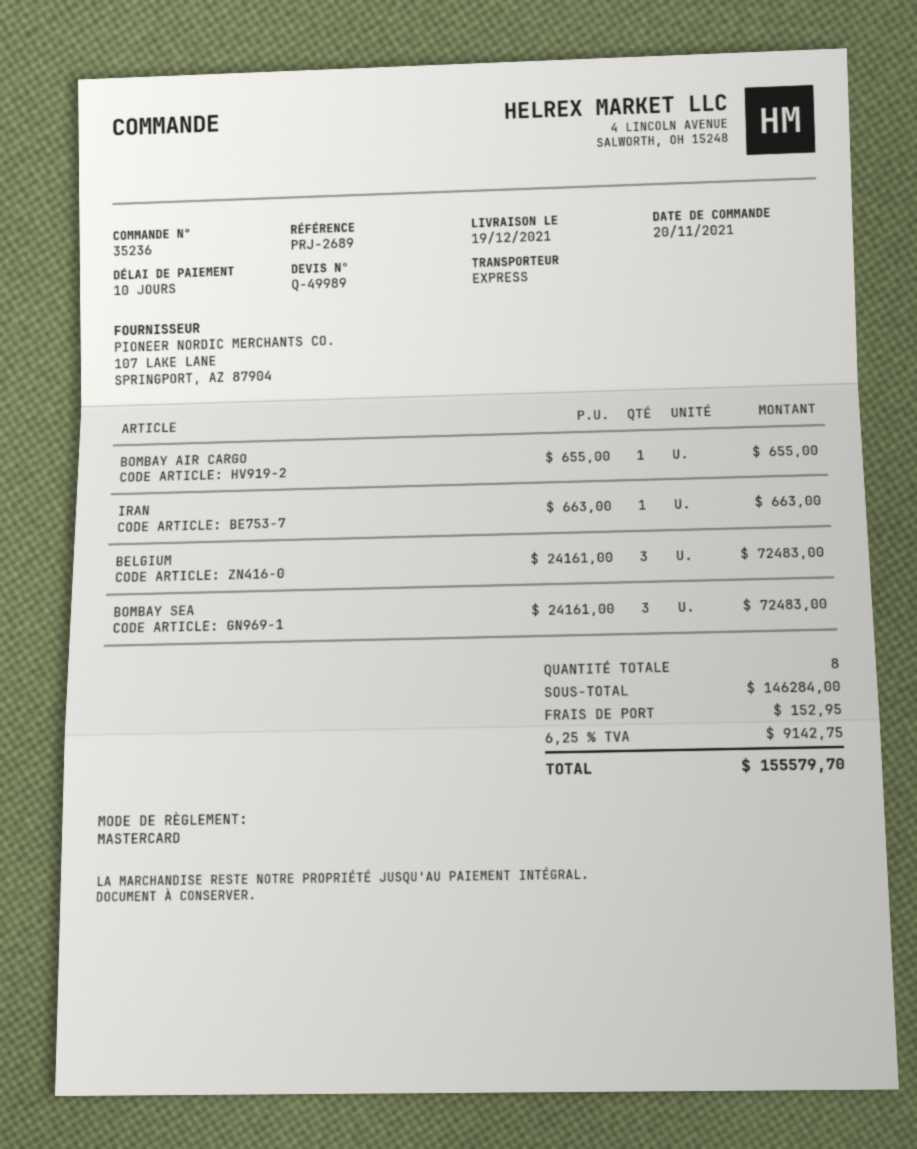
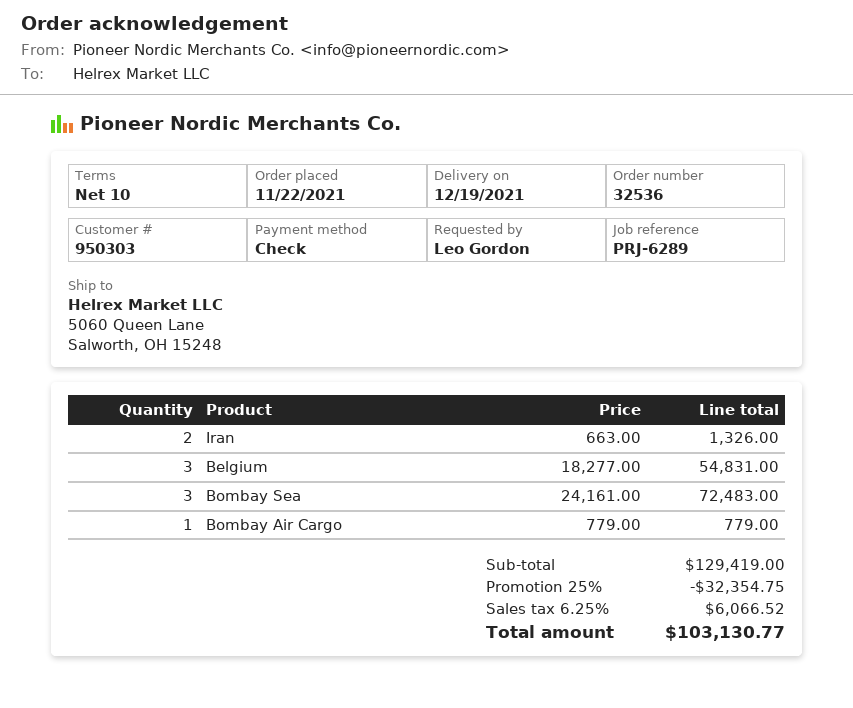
order number: 35236 -> 32536
order date: 2021-11-20 -> 2021-11-22
reference: PRJ-2689 -> PRJ-6289
payment method: Mastercard -> cheque
BOMBAY AIR CARGO: 1 x 655.00 = 655.00 -> 1 x 779.00 = 779.00
IRAN: 1 x 663.00 = 663.00 -> 2 x 663.00 = 1326.00
BELGIUM: 3 x 24161.00 = 72483.00 -> 3 x 18277.00 = 54831.00
subtotal: 146284.00 -> 129419.00
discount: none -> 25% = 32354.75
shipping: 152.95 -> none
tax: 6.25% = 9142.75 -> 6.25% = 6066.52
total: 155579.70 -> 103130.77

